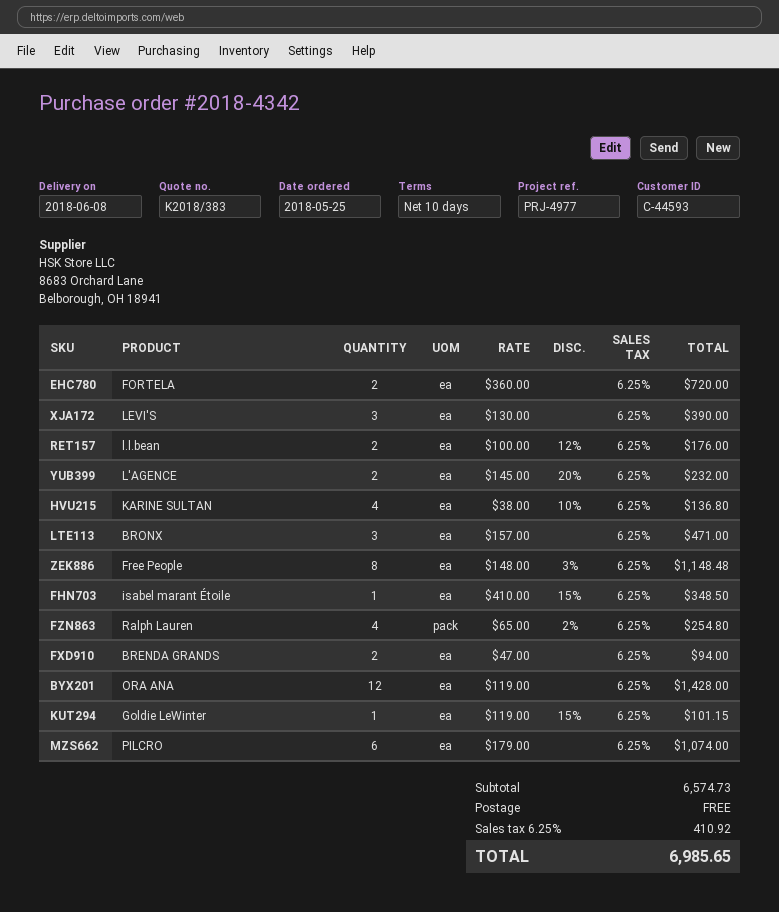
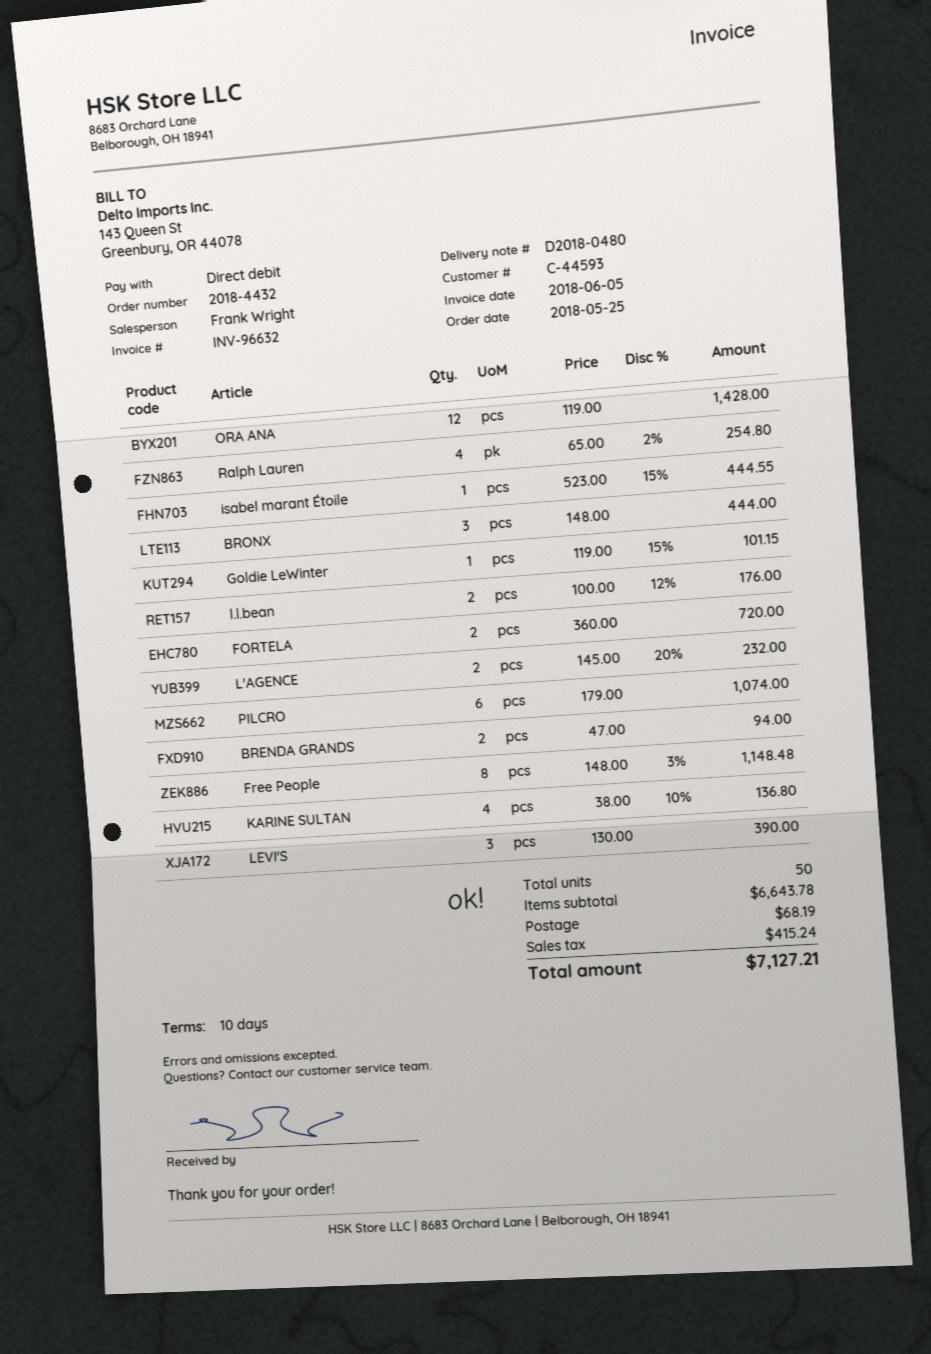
order number: 2018-4342 -> 2018-4432
BRONX: 3 x 157.00 = 471.00 -> 3 x 148.00 = 444.00
isabel marant Étoile: 1 x 410.00 - 15% = 348.50 -> 1 x 523.00 - 15% = 444.55
subtotal: 6574.73 -> 6643.78
shipping: 0.00 -> 68.19
tax: 410.92 -> 415.24
total: 6985.65 -> 7127.21

